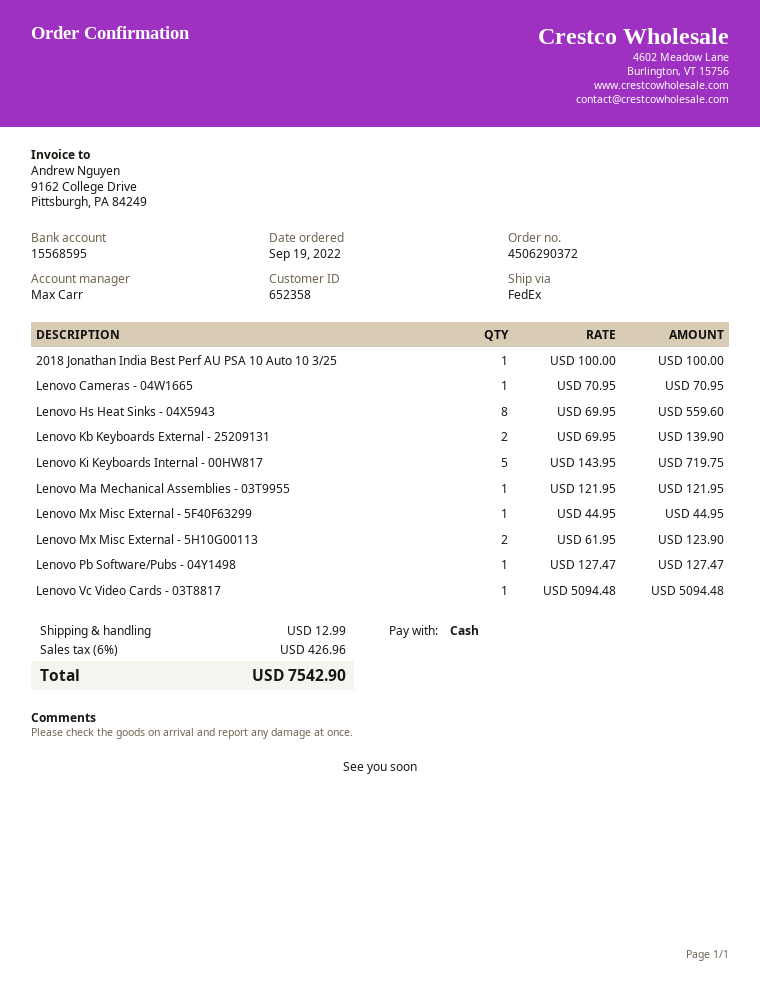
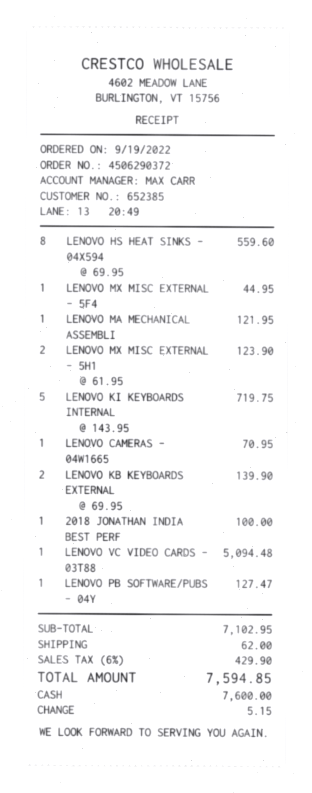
customer number: 652358 -> 652385
shipping: 12.99 -> 62.00
tax: 6% = 426.96 -> 6% = 429.90
total: 7542.90 -> 7594.85

